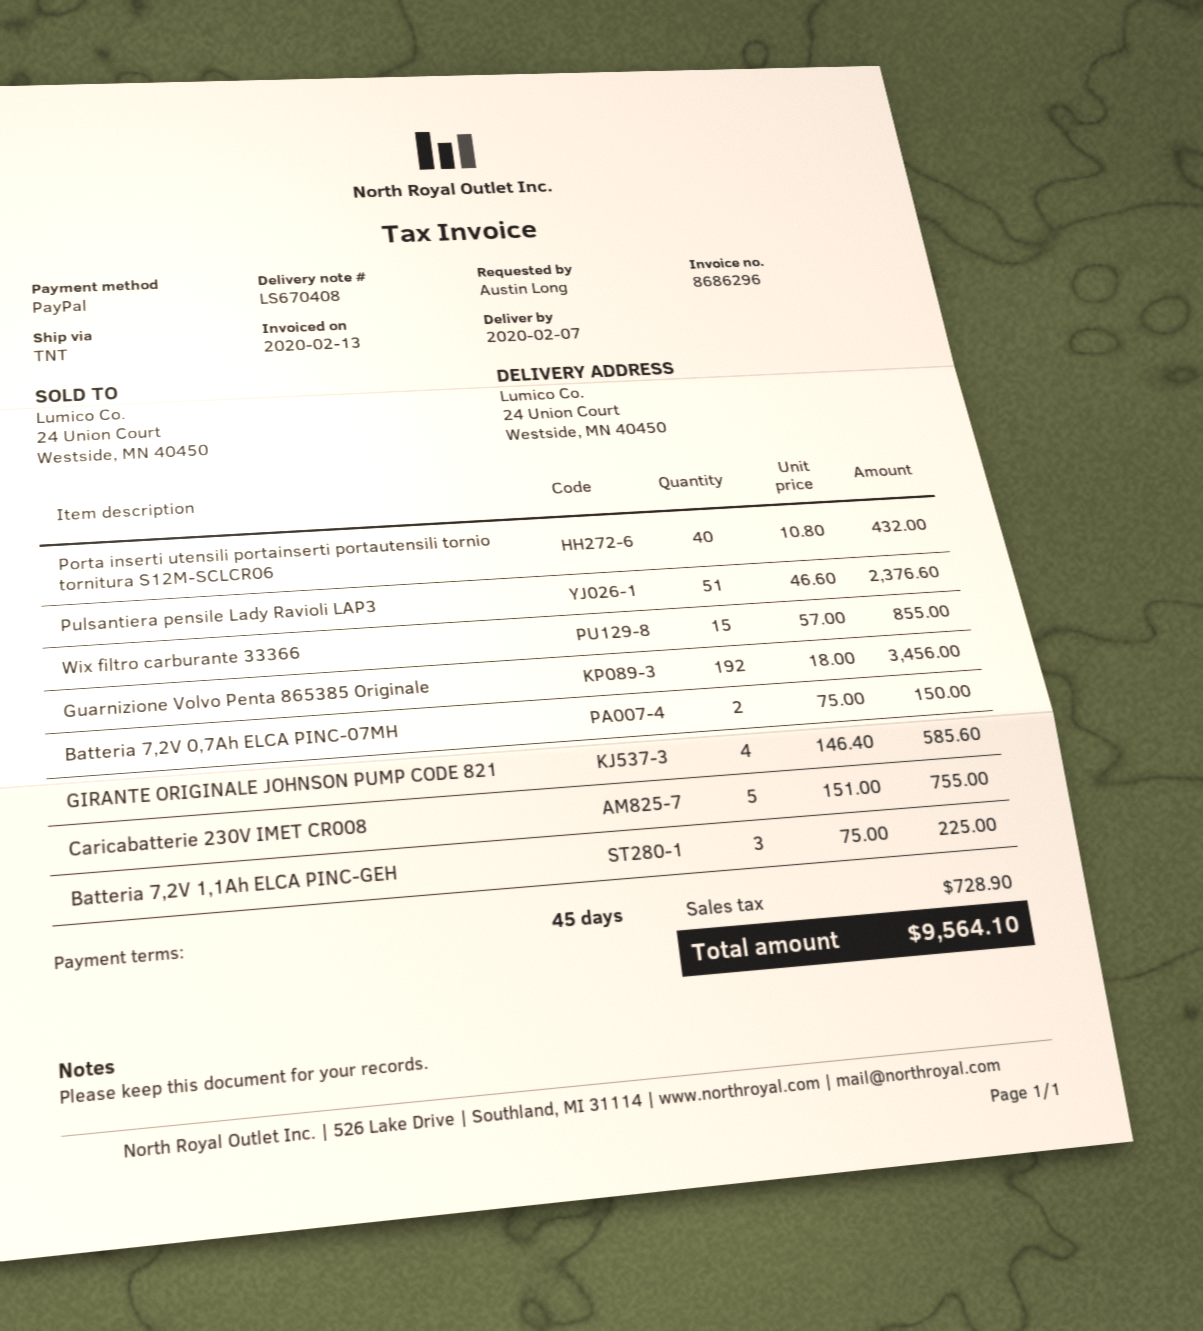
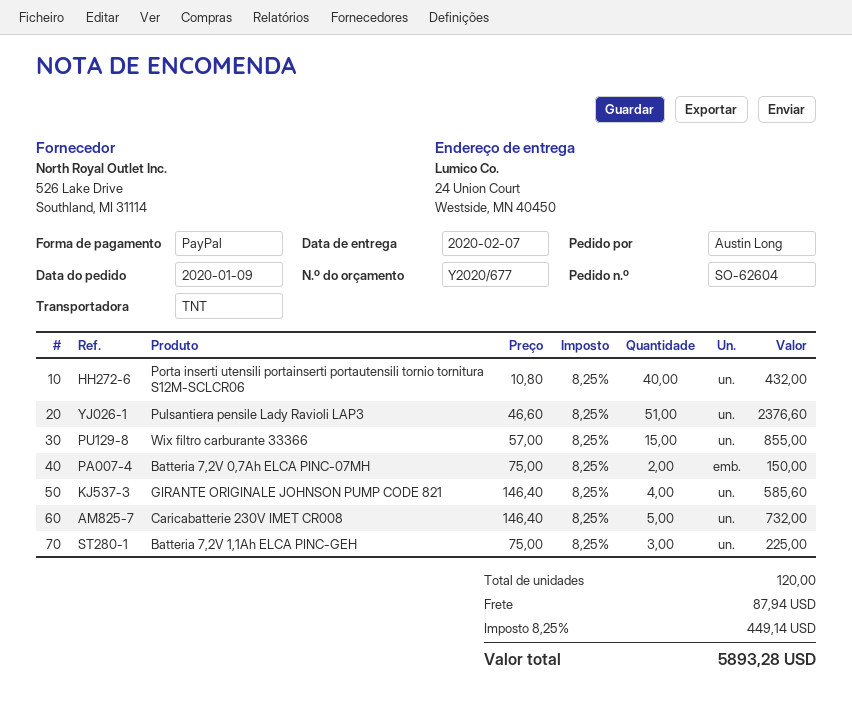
Guarnizione Volvo Penta 865385 Originale: 192 x 18.00 = 3456.00 -> none
Caricabatterie 230V IMET CR008: 5 x 151.00 = 755.00 -> 5 x 146.40 = 732.00
shipping: none -> 87.94
tax: 728.90 -> 449.14
total: 9564.10 -> 5893.28

